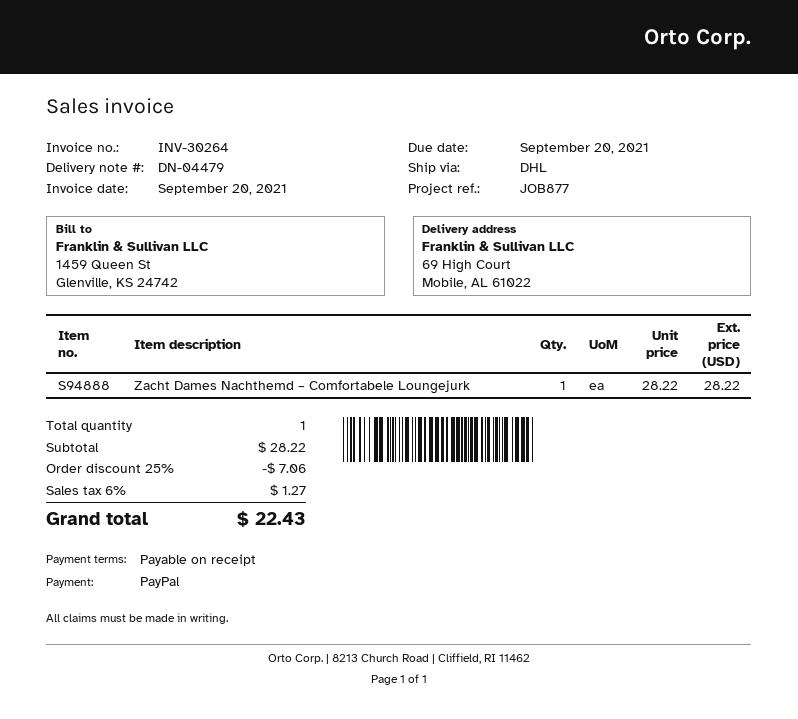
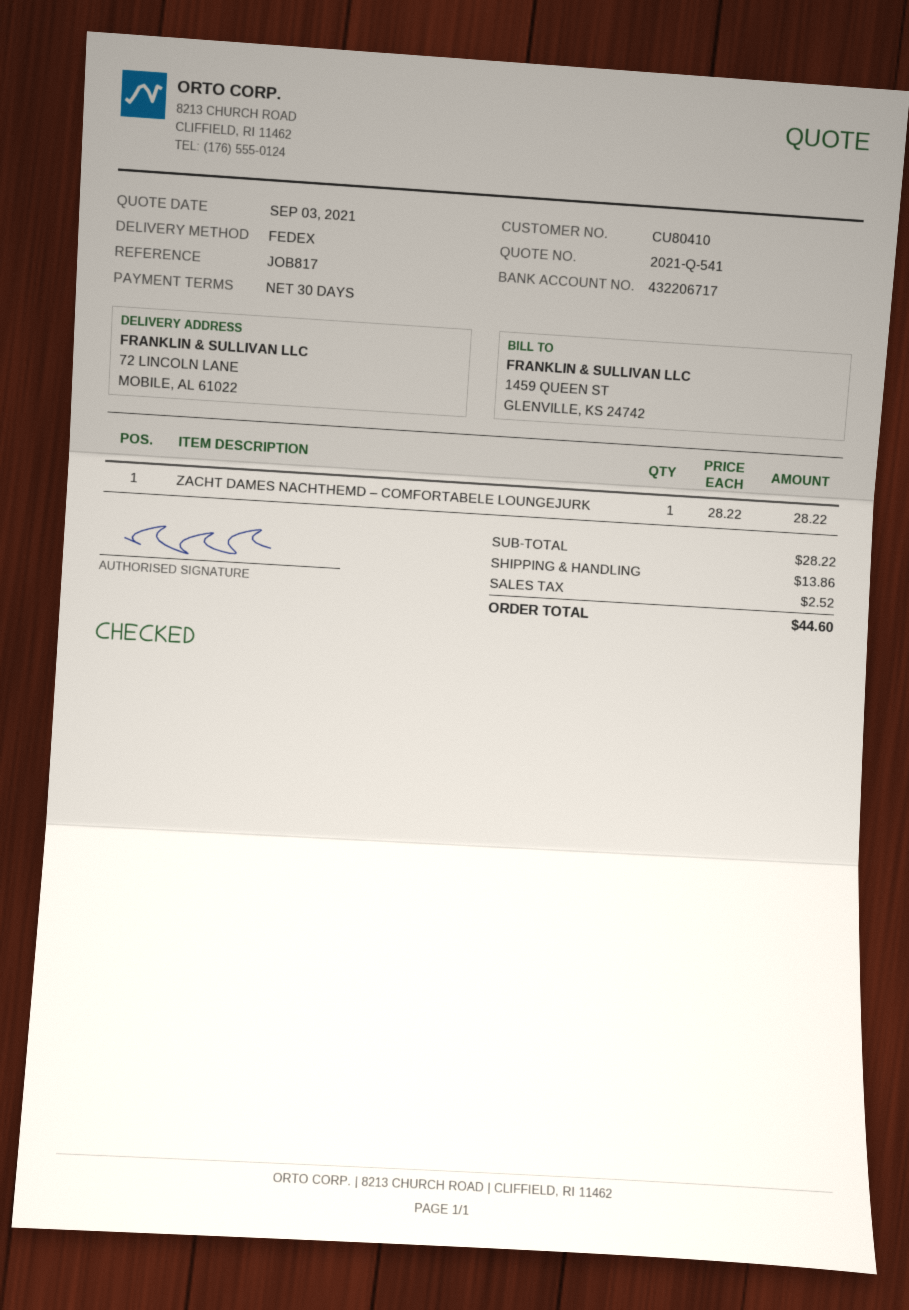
payment terms: on receipt -> 30 days
reference: JOB877 -> JOB817
shipping method: DHL -> FedEx
ship to: 69 High Court, Mobile, AL 61022 -> 72 LINCOLN LANE, MOBILE, AL 61022
discount: 25% = 7.06 -> none
shipping: none -> 13.86
tax: 1.27 -> 2.52
total: 22.43 -> 44.60

